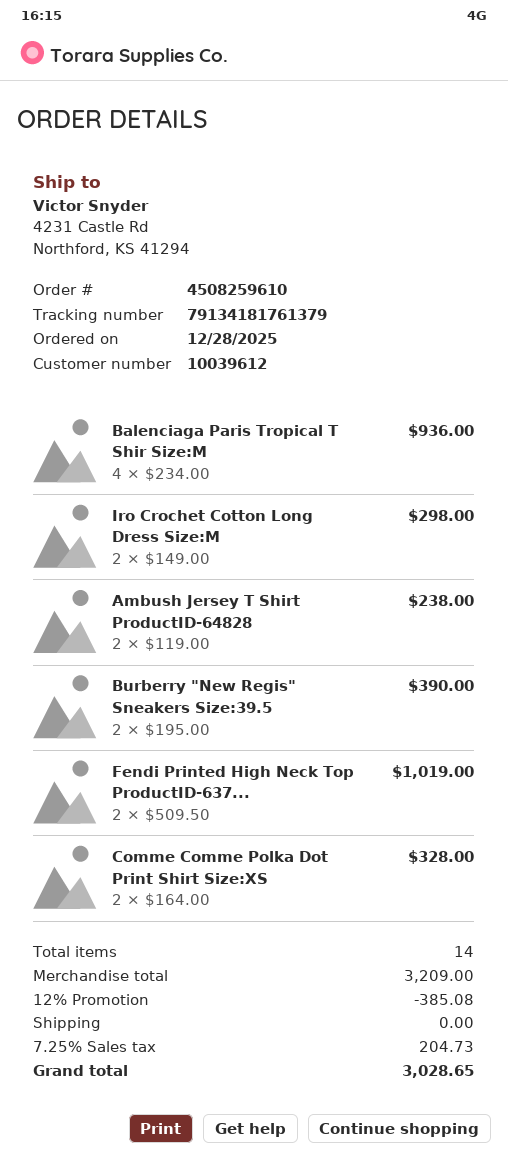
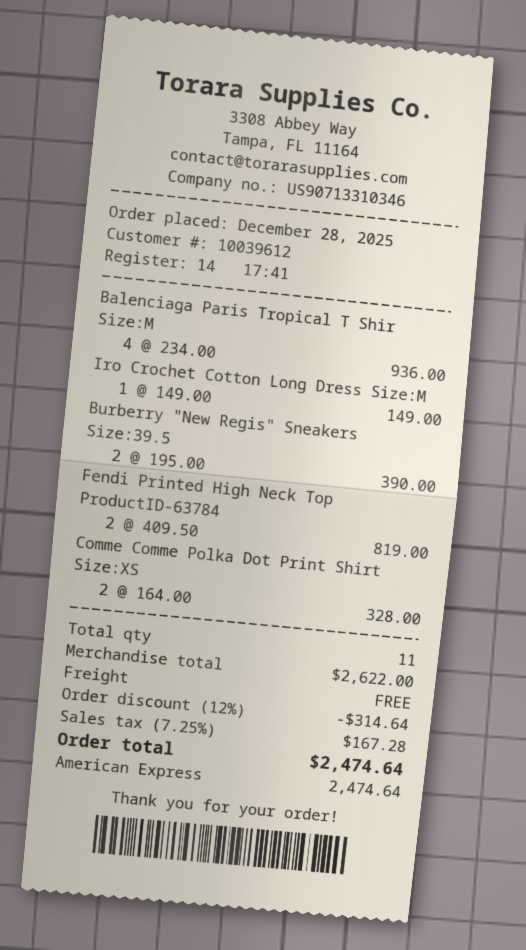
Iro Crochet Cotton Long Dress Size:M: 2 x 149.00 = 298.00 -> 1 x 149.00 = 149.00
Ambush Jersey T Shirt ProductID-64828: 2 x 119.00 = 238.00 -> none
Fendi Printed High Neck Top ProductID-637...: 2 x 509.50 = 1019.00 -> 2 x 409.50 = 819.00
total quantity: 14 -> 11
subtotal: 3209.00 -> 2622.00
discount: 12% = 385.08 -> 12% = 314.64
tax: 7.25% = 204.73 -> 7.25% = 167.28
total: 3028.65 -> 2474.64

